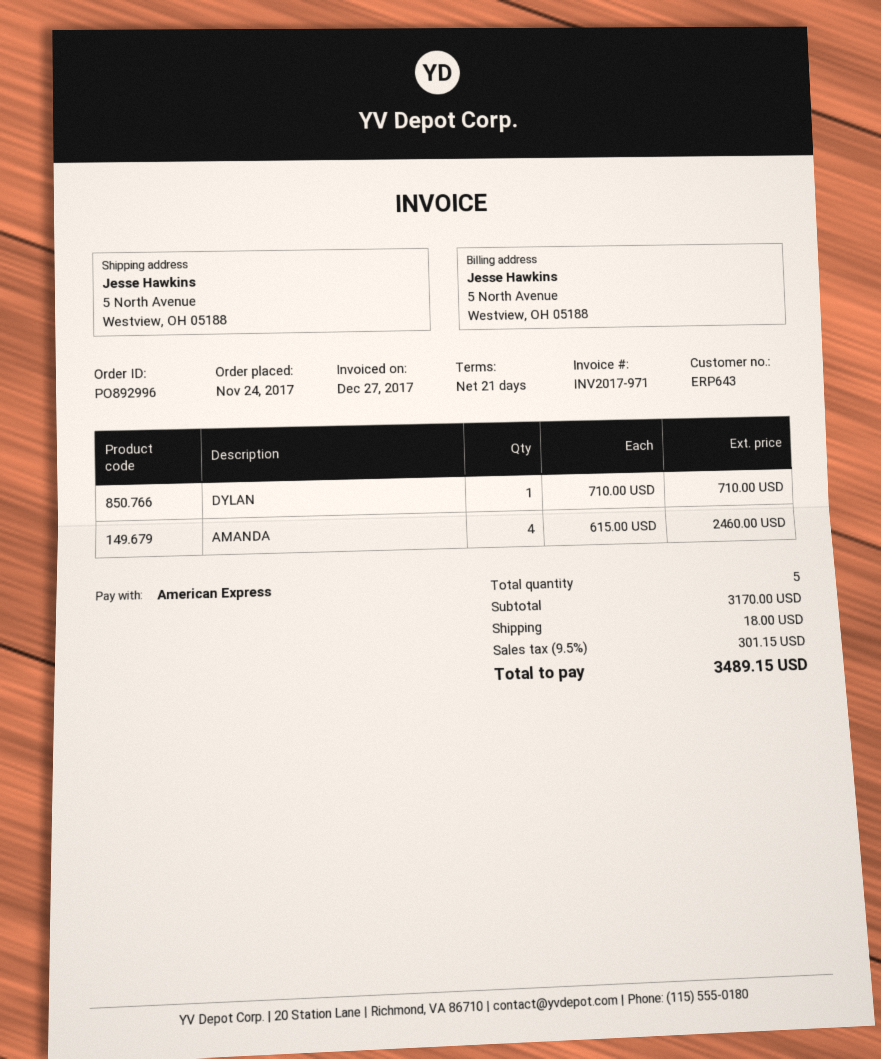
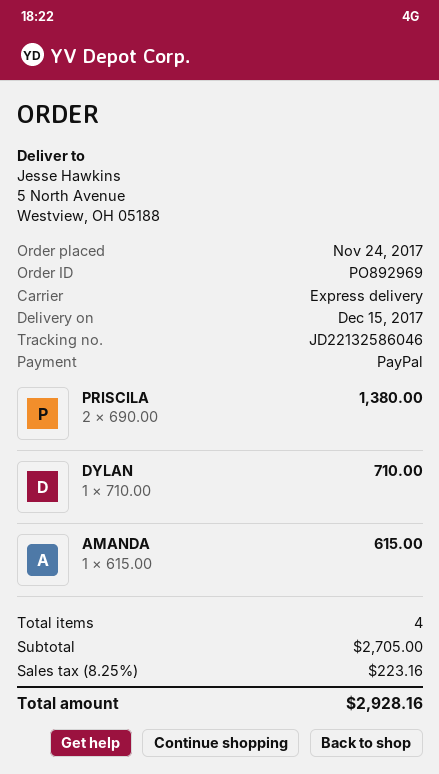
order number: PO892996 -> PO892969
payment method: American Express -> PayPal
AMANDA: 4 x 615.00 = 2460.00 -> 1 x 615.00 = 615.00
PRISCILA: none -> 2 x 690.00 = 1380.00
total quantity: 5 -> 4
subtotal: 3170.00 -> 2705.00
shipping: 18.00 -> none
tax: 9.5% = 301.15 -> 8.25% = 223.16
total: 3489.15 -> 2928.16

